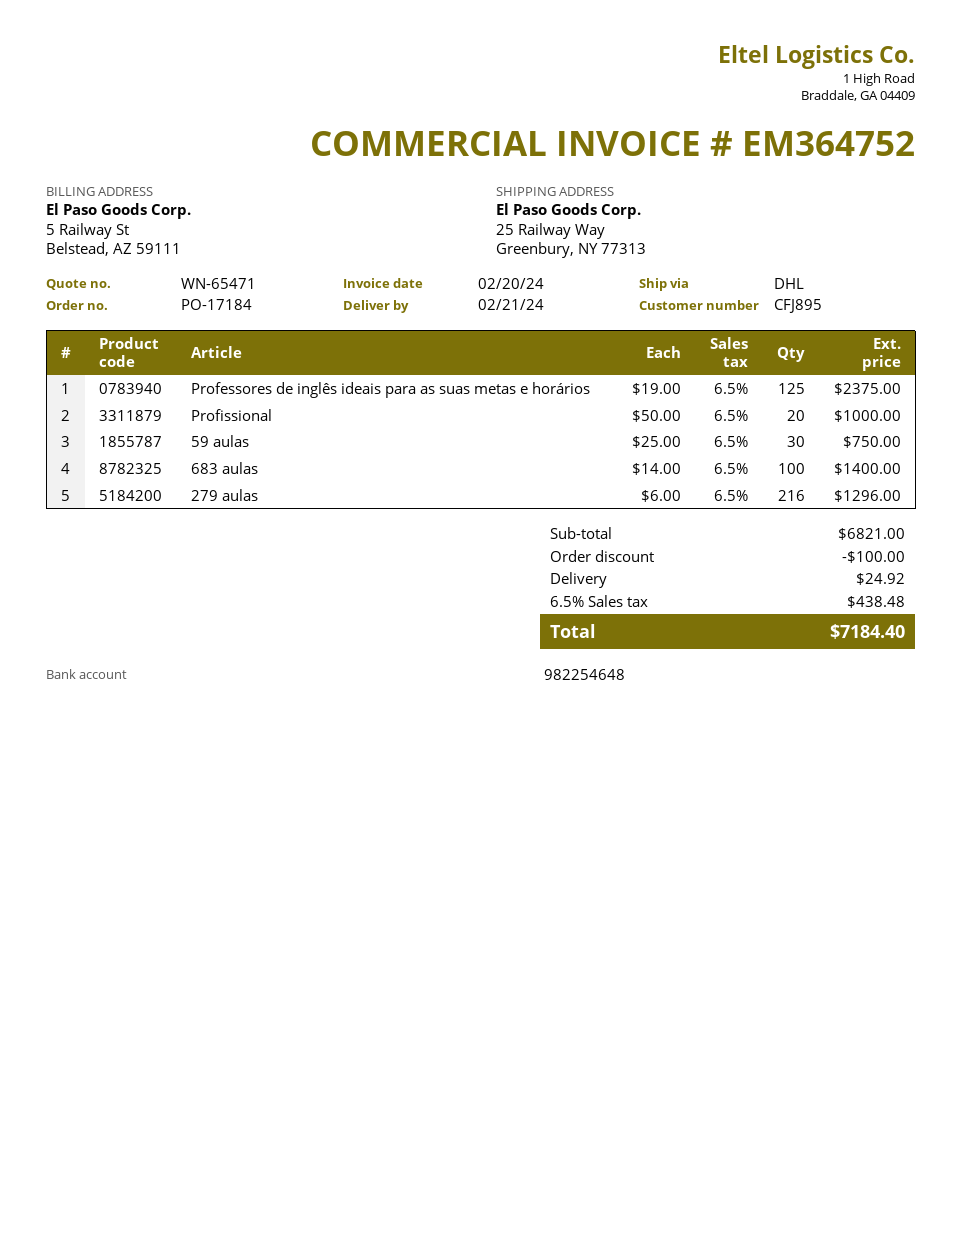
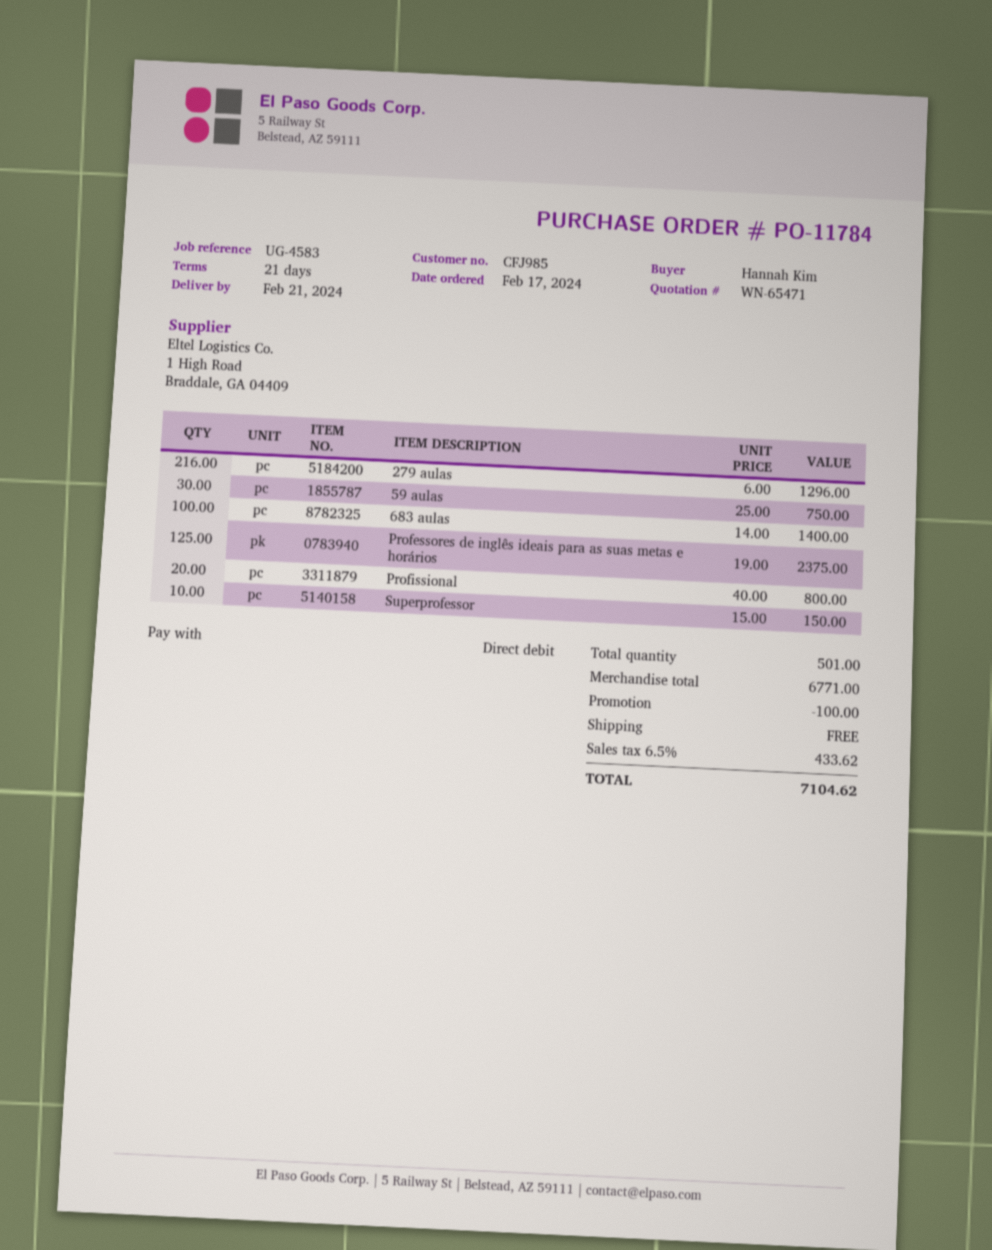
order number: PO-17184 -> PO-11784
customer number: CFJ895 -> CFJ985
Profissional: 20 x 50.00 = 1000.00 -> 20 x 40.00 = 800.00
Superprofessor: none -> 10 x 15.00 = 150.00
subtotal: 6821.00 -> 6771.00
shipping: 24.92 -> 0.00
tax: 6.5% = 438.48 -> 6.5% = 433.62
total: 7184.40 -> 7104.62

